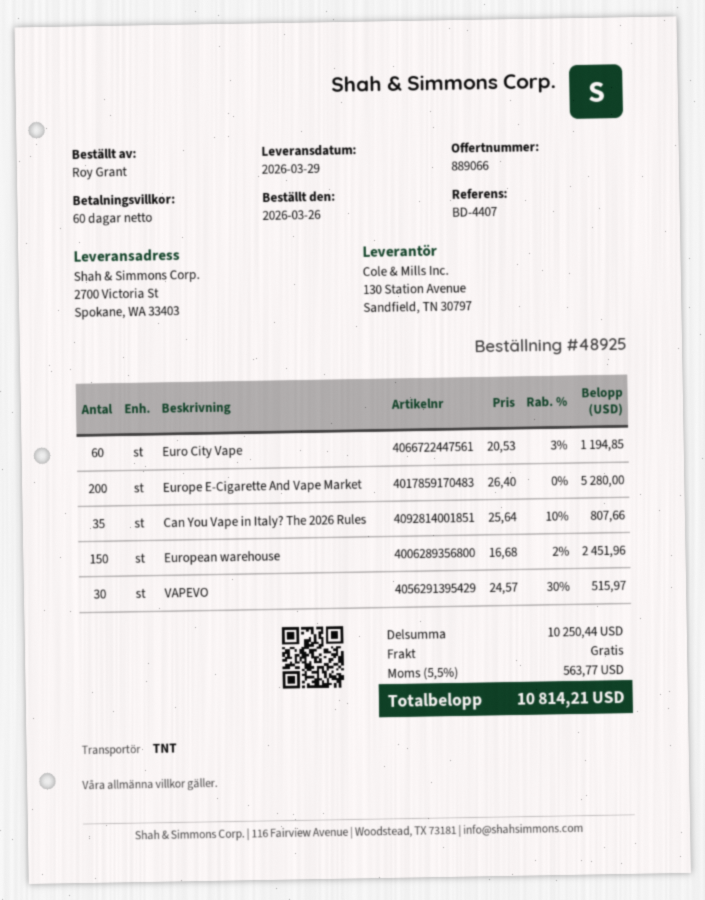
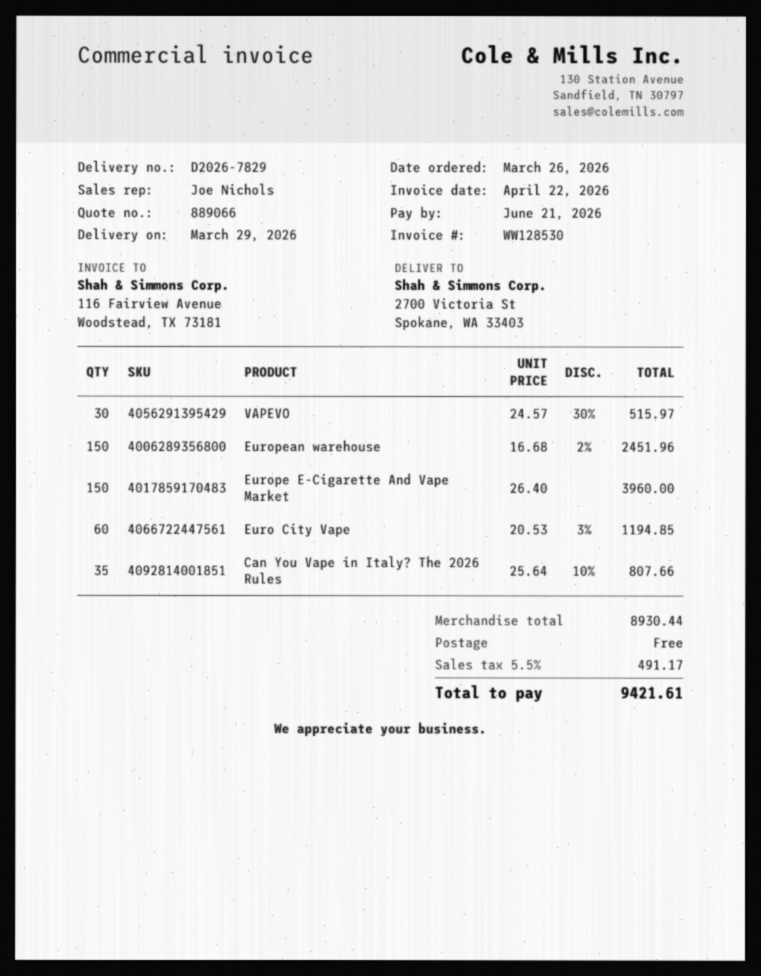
Europe E-Cigarette And Vape Market: 200 x 26.40 = 5280.00 -> 150 x 26.40 = 3960.00
subtotal: 10250.44 -> 8930.44
tax: 5.5% = 563.77 -> 5.5% = 491.17
total: 10814.21 -> 9421.61

